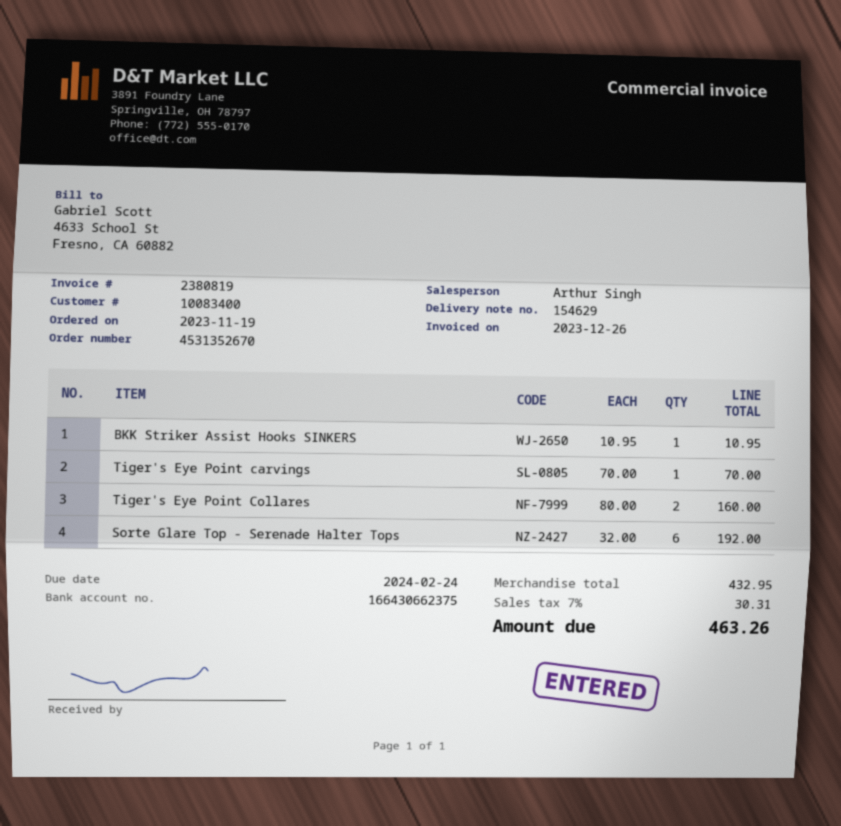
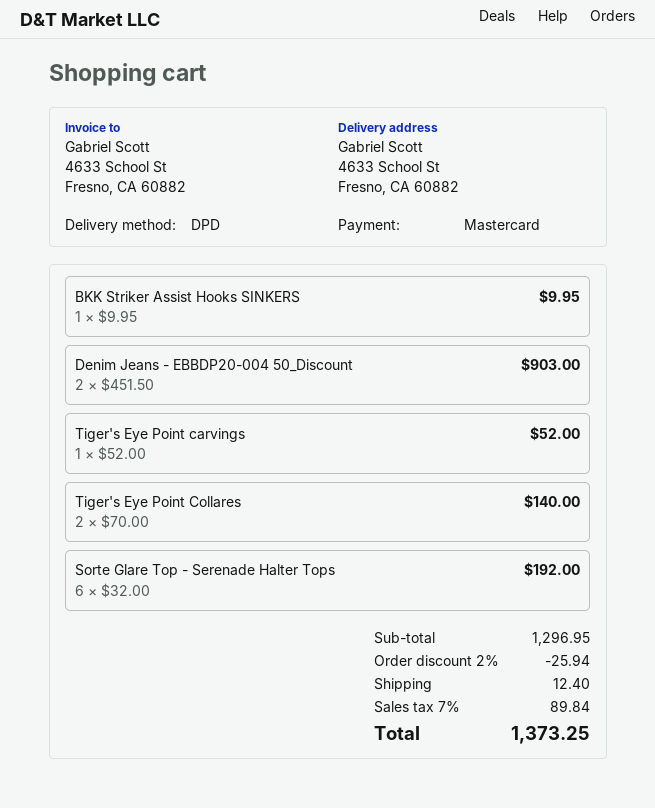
BKK Striker Assist Hooks SINKERS: 1 x 10.95 = 10.95 -> 1 x 9.95 = 9.95
Tiger's Eye Point carvings: 1 x 70.00 = 70.00 -> 1 x 52.00 = 52.00
Tiger's Eye Point Collares: 2 x 80.00 = 160.00 -> 2 x 70.00 = 140.00
Denim Jeans - EBBDP20-004 50_Discount: none -> 2 x 451.50 = 903.00
subtotal: 432.95 -> 1296.95
discount: none -> 2% = 25.94
shipping: none -> 12.40
tax: 7% = 30.31 -> 7% = 89.84
total: 463.26 -> 1373.25

